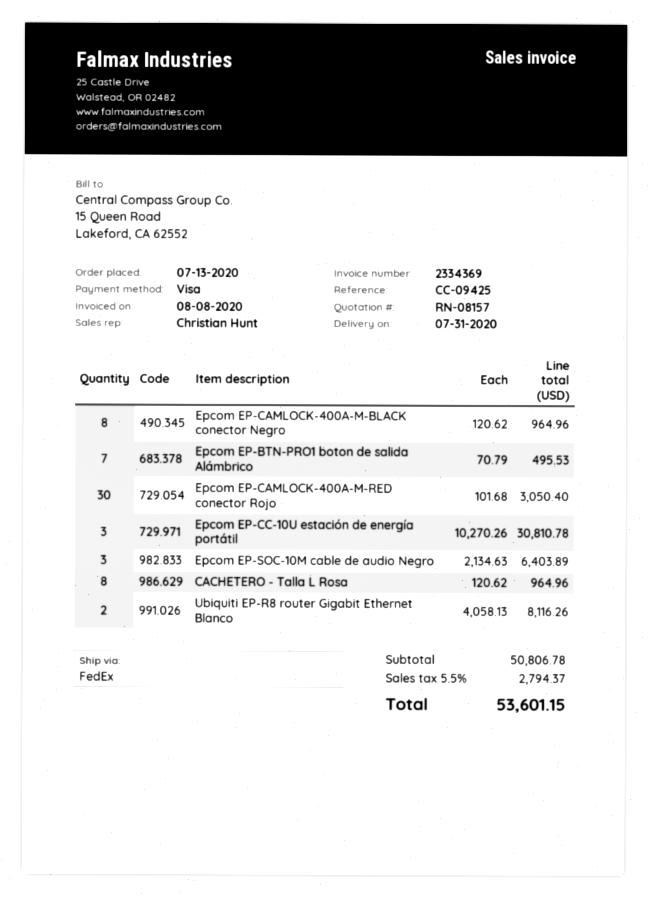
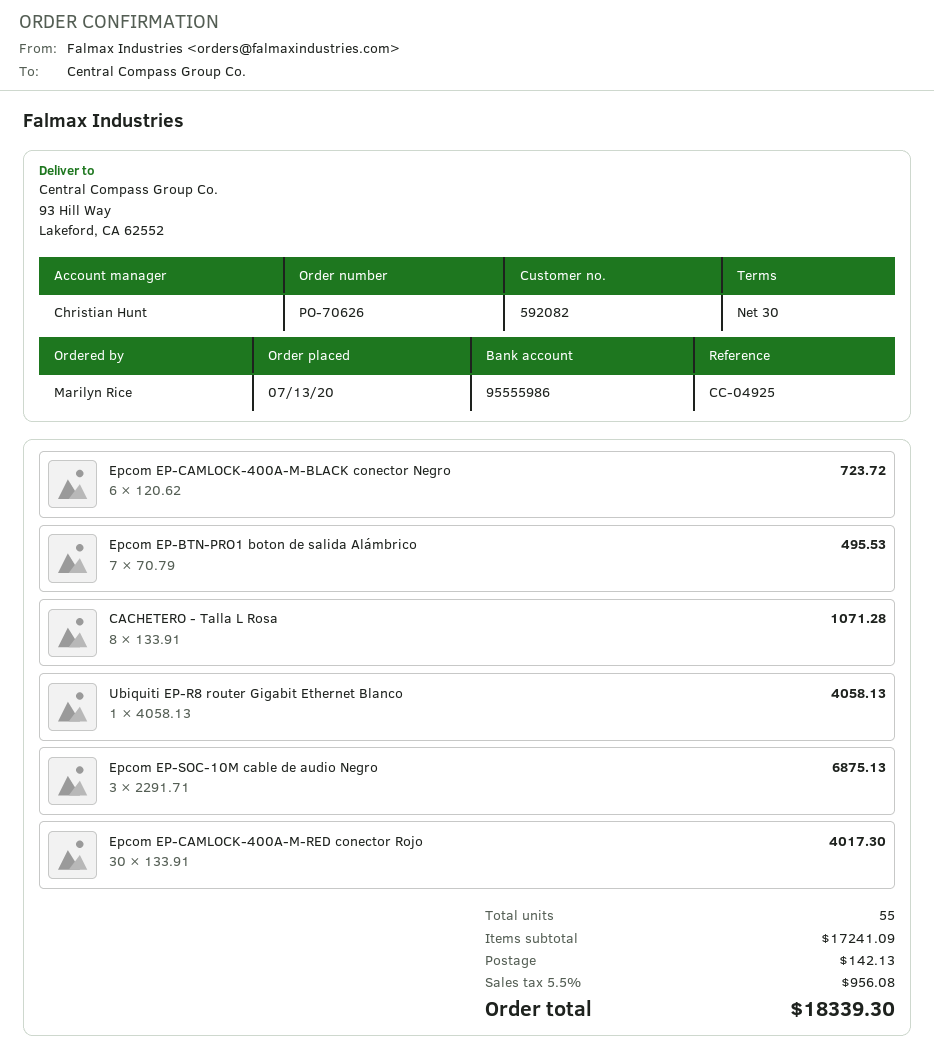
reference: CC-09425 -> CC-04925
Epcom EP-CAMLOCK-400A-M-BLACK conector Negro: 8 x 120.62 = 964.96 -> 6 x 120.62 = 723.72
Epcom EP-CAMLOCK-400A-M-RED conector Rojo: 30 x 101.68 = 3050.40 -> 30 x 133.91 = 4017.30
Epcom EP-CC-10U estación de energía portátil: 3 x 10270.26 = 30810.78 -> none
Epcom EP-SOC-10M cable de audio Negro: 3 x 2134.63 = 6403.89 -> 3 x 2291.71 = 6875.13
CACHETERO - Talla L Rosa: 8 x 120.62 = 964.96 -> 8 x 133.91 = 1071.28
Ubiquiti EP-R8 router Gigabit Ethernet Blanco: 2 x 4058.13 = 8116.26 -> 1 x 4058.13 = 4058.13
subtotal: 50806.78 -> 17241.09
shipping: none -> 142.13
tax: 5.5% = 2794.37 -> 5.5% = 956.08
total: 53601.15 -> 18339.30

